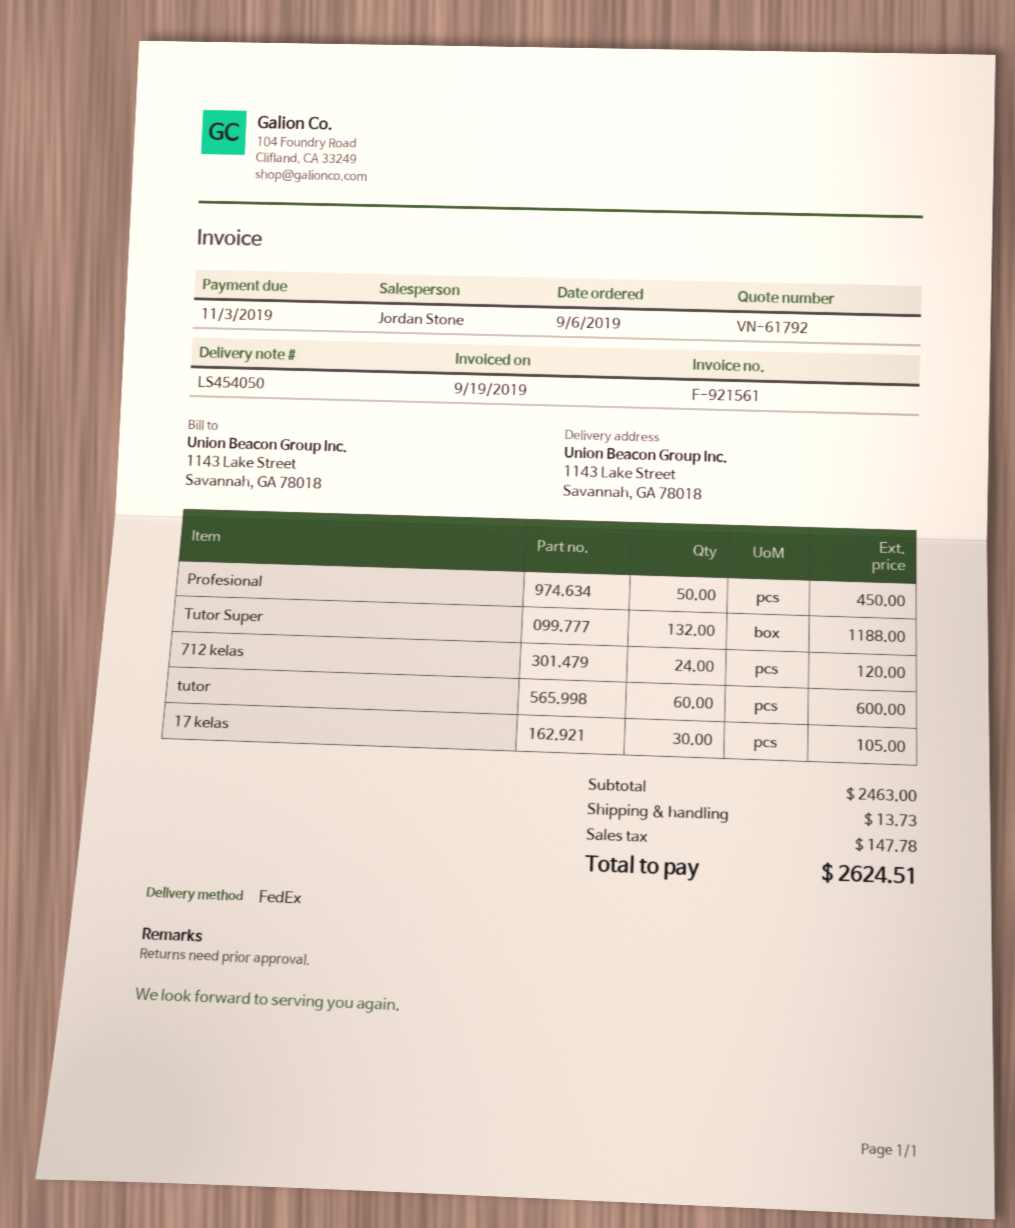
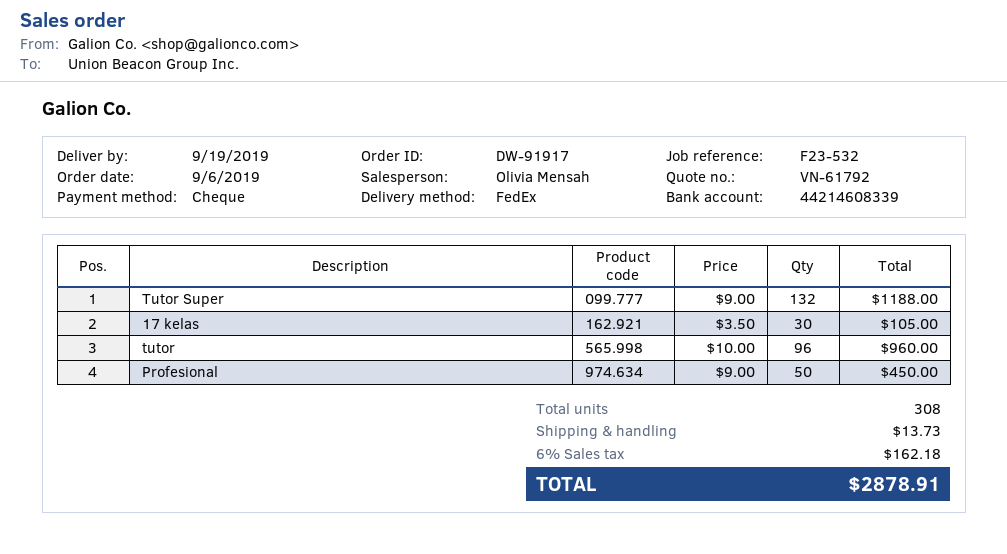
sales rep: Jordan Stone -> Olivia Mensah
712 kelas: 24 for 120.00 -> none
tutor: 60 for 600.00 -> 96 for 960.00
tax: 147.78 -> 162.18
total: 2624.51 -> 2878.91

